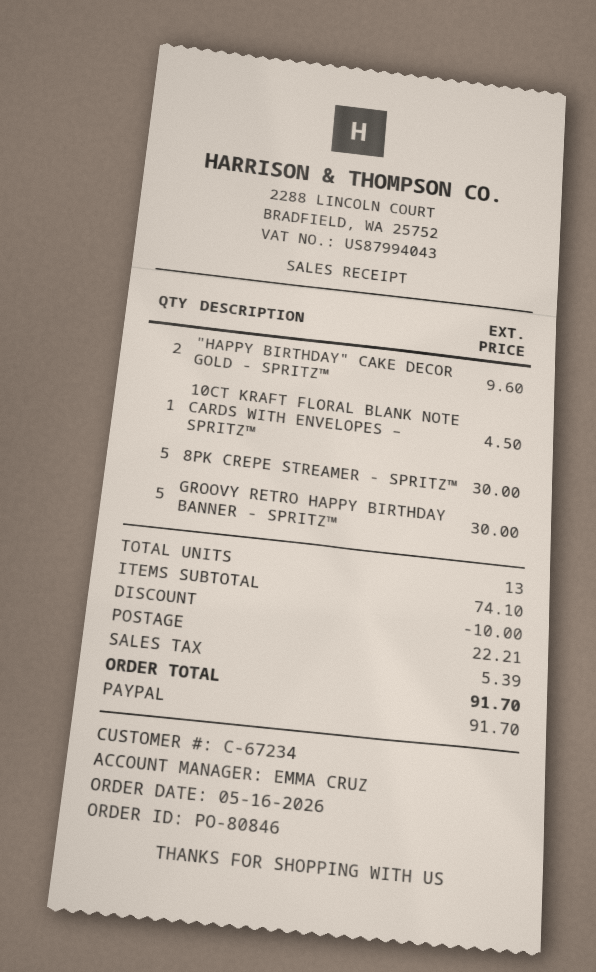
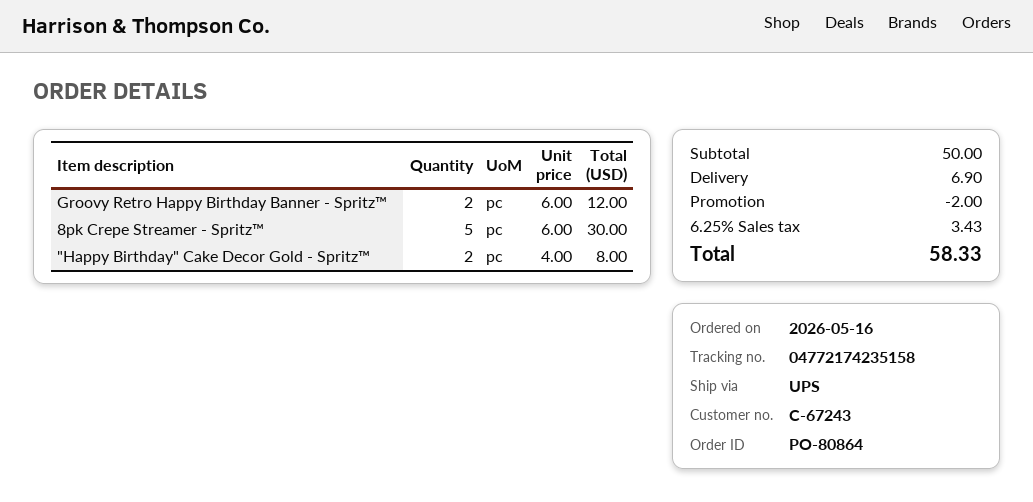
order number: PO-80846 -> PO-80864
customer number: C-67234 -> C-67243
"HAPPY BIRTHDAY" CAKE DECOR GOLD - SPRITZ™: 2 for 9.60 -> 2 for 8.00
10CT KRAFT FLORAL BLANK NOTE CARDS WITH ENVELOPES – SPRITZ™: 1 for 4.50 -> none
GROOVY RETRO HAPPY BIRTHDAY BANNER - SPRITZ™: 5 for 30.00 -> 2 for 12.00
subtotal: 74.10 -> 50.00
discount: 10.00 -> 2.00
shipping: 22.21 -> 6.90
tax: 5.39 -> 3.43
total: 91.70 -> 58.33

